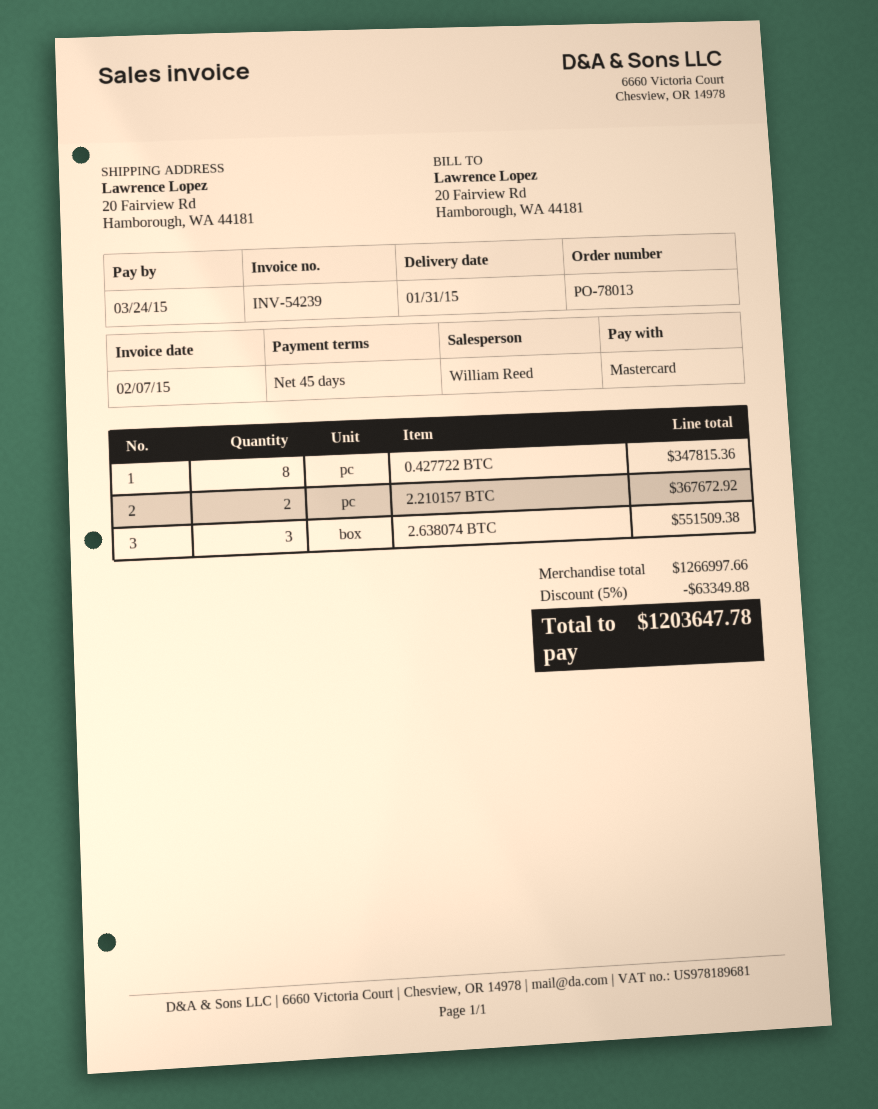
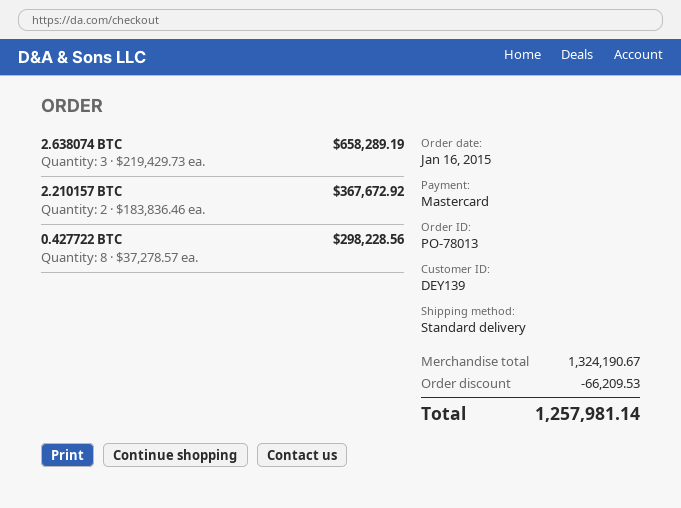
0.427722 BTC: 8 for 347815.36 -> 8 for 298228.56
2.638074 BTC: 3 for 551509.38 -> 3 for 658289.19
subtotal: 1266997.66 -> 1324190.67
discount: 63349.88 -> 66209.53
total: 1203647.78 -> 1257981.14

